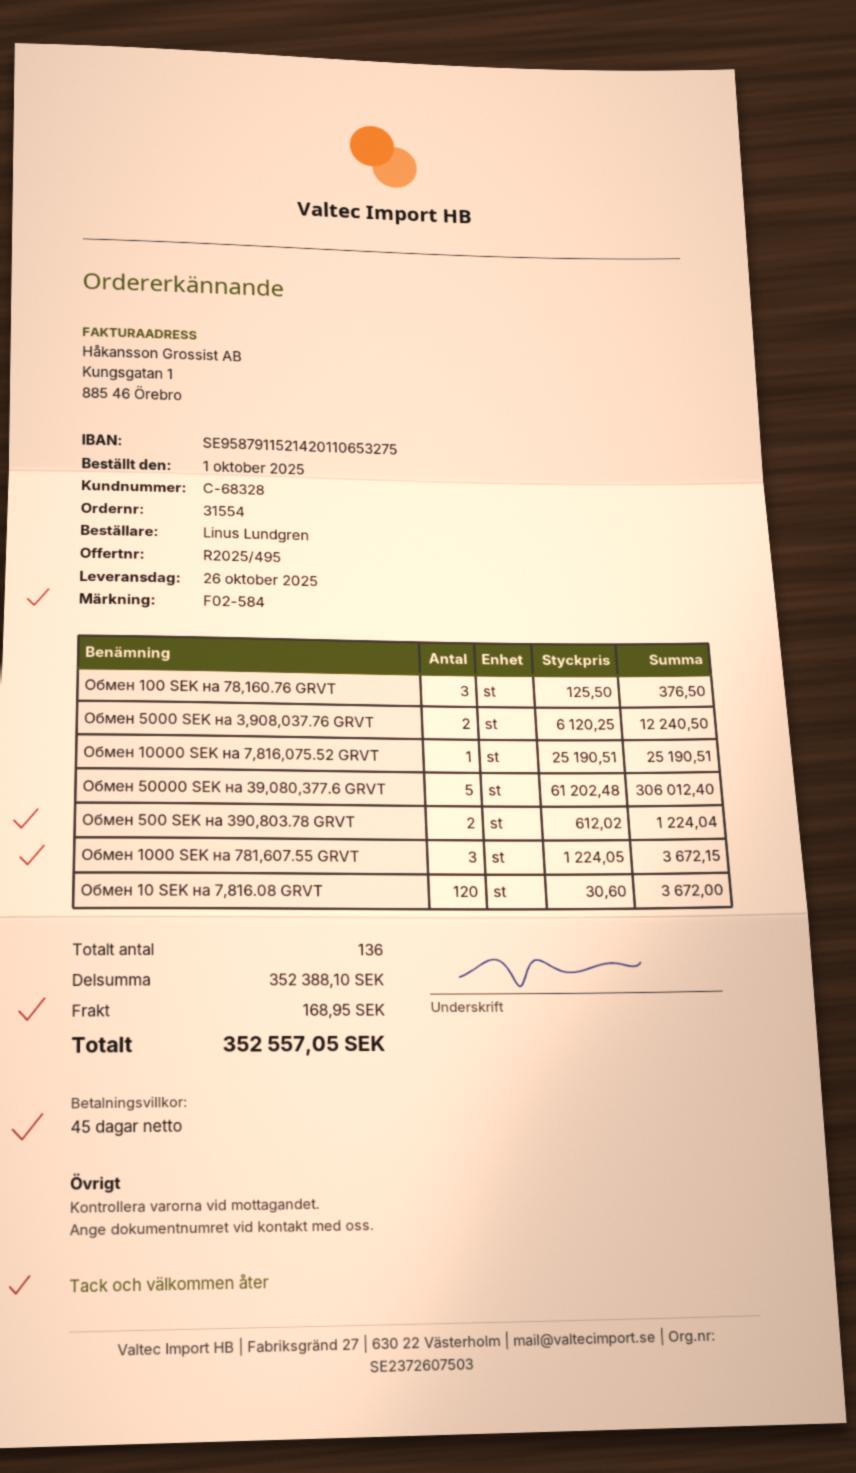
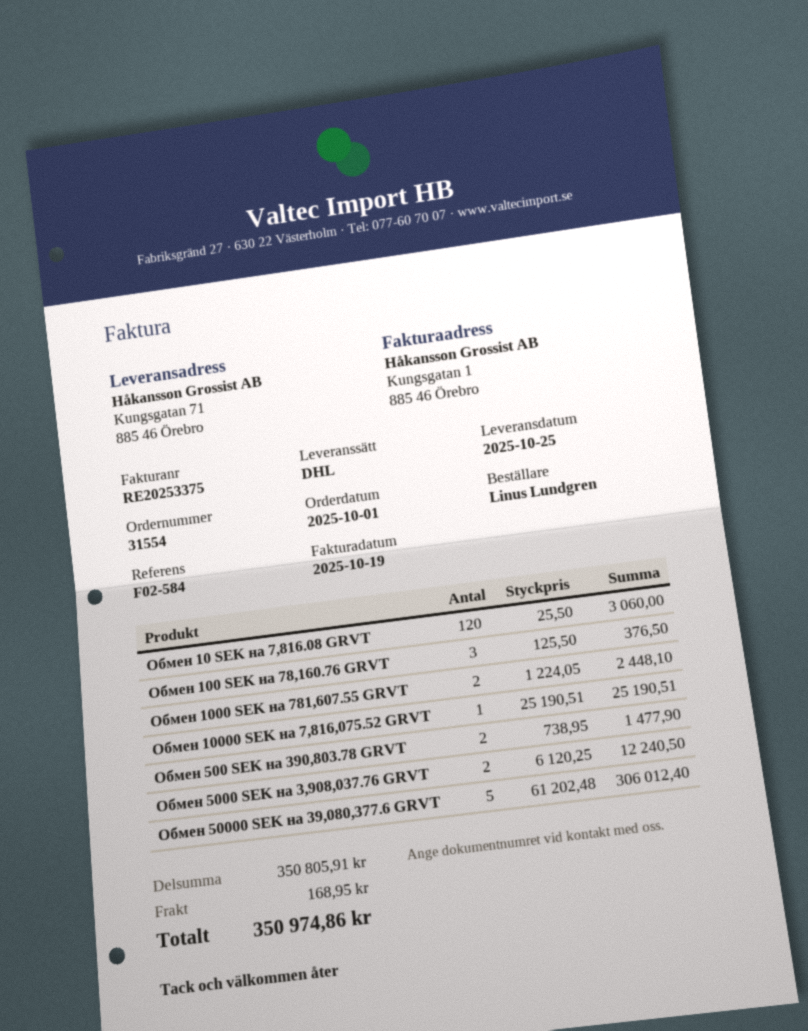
delivery date: 2025-10-26 -> 2025-10-25
Обмен 500 SEK на 390,803.78 GRVT: 2 x 612.02 = 1224.04 -> 2 x 738.95 = 1477.90
Обмен 1000 SEK на 781,607.55 GRVT: 3 x 1224.05 = 3672.15 -> 2 x 1224.05 = 2448.10
Обмен 10 SEK на 7,816.08 GRVT: 120 x 30.60 = 3672.00 -> 120 x 25.50 = 3060.00
subtotal: 352388.10 -> 350805.91
total: 352557.05 -> 350974.86

